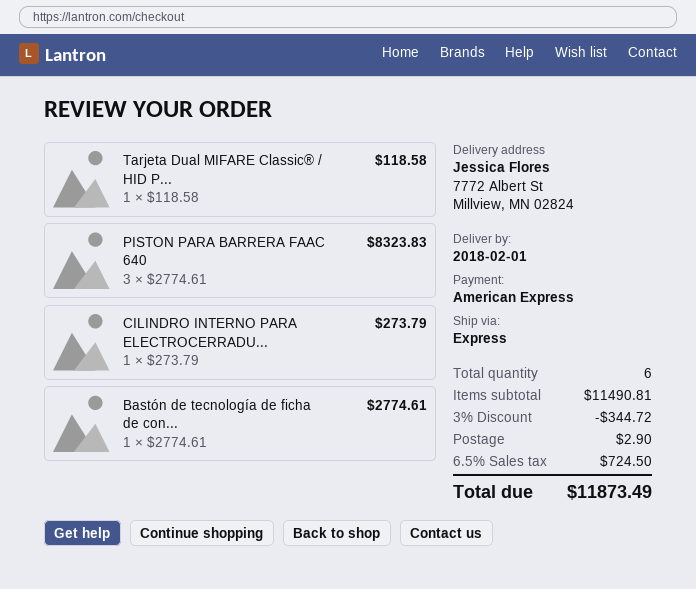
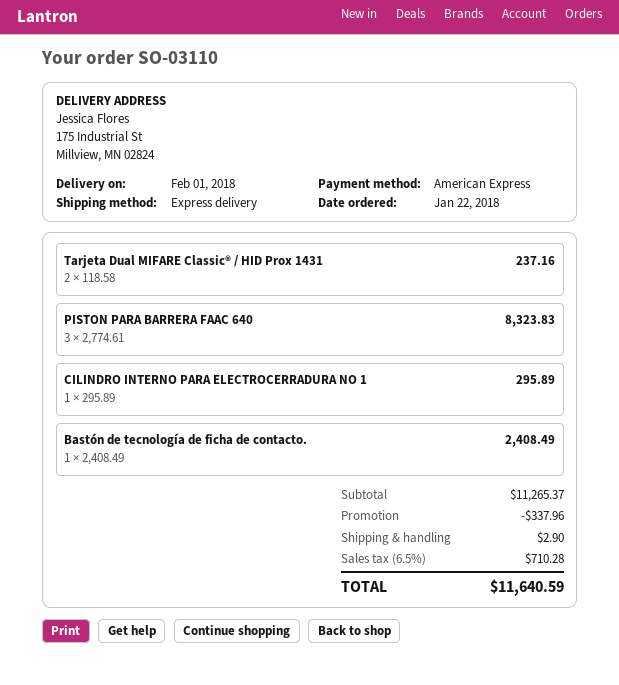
ship to: 7772 Albert St, Millview, MN 02824 -> 175 Industrial St, Millview, MN 02824
Tarjeta Dual MIFARE Classic® / HID P...: 1 x 118.58 = 118.58 -> 2 x 118.58 = 237.16
CILINDRO INTERNO PARA ELECTROCERRADU...: 1 x 273.79 = 273.79 -> 1 x 295.89 = 295.89
Bastón de tecnología de ficha de con...: 1 x 2774.61 = 2774.61 -> 1 x 2408.49 = 2408.49
subtotal: 11490.81 -> 11265.37
discount: 344.72 -> 337.96
tax: 6.5% = 724.50 -> 6.5% = 710.28
total: 11873.49 -> 11640.59

